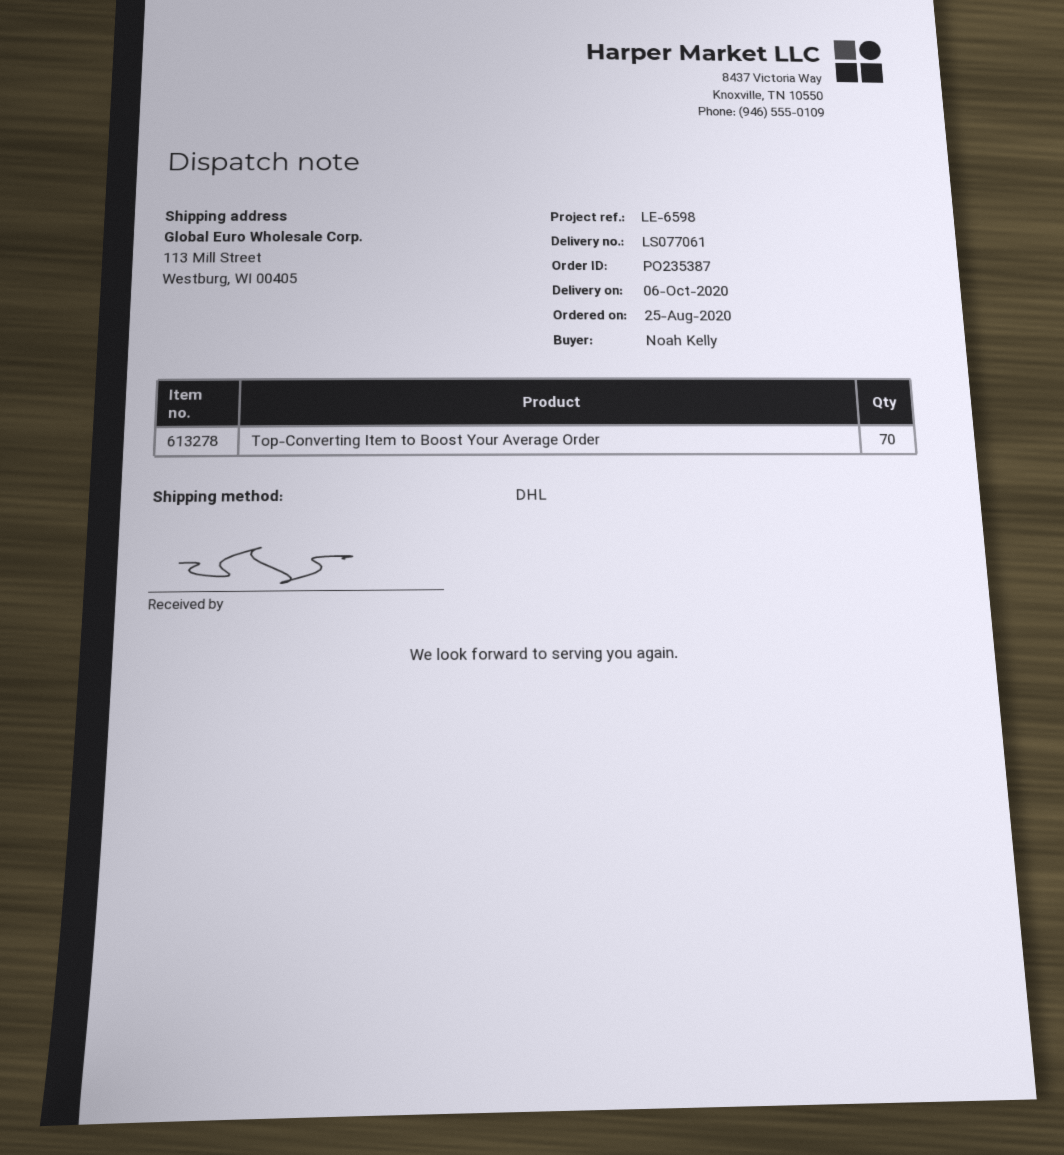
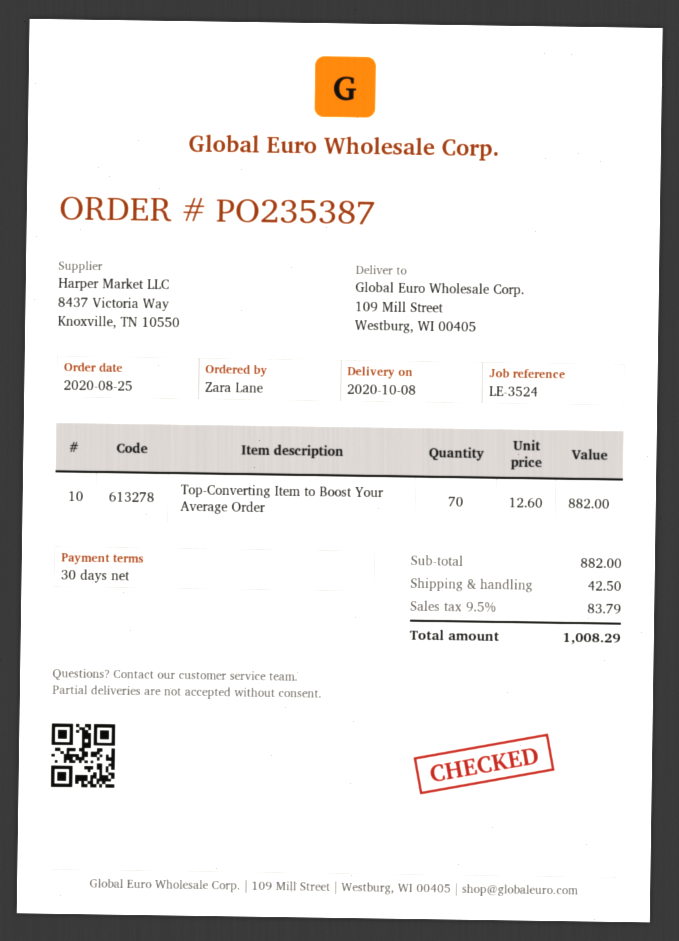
delivery date: 2020-10-06 -> 2020-10-08
reference: LE-6598 -> LE-3524
ordered by: Noah Kelly -> Zara Lane
ship to: 113 Mill Street, Westburg, WI 00405 -> 109 Mill Street, Westburg, WI 00405

